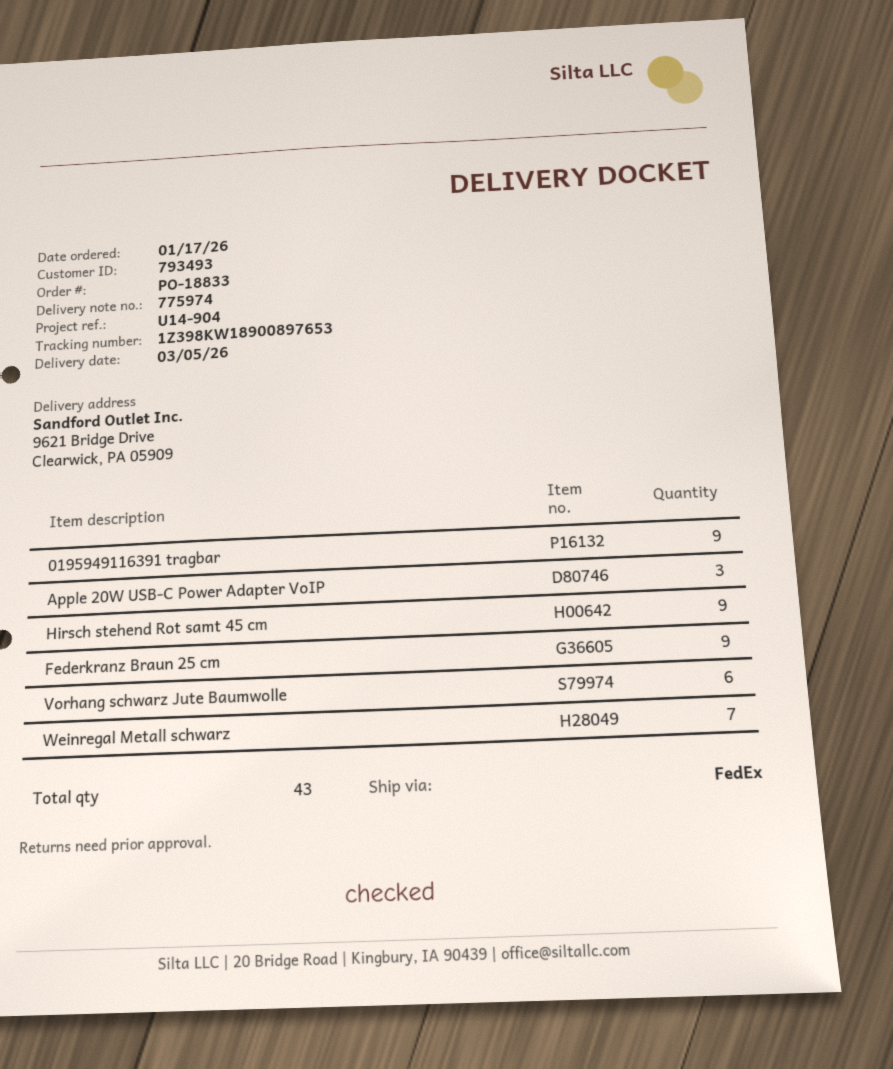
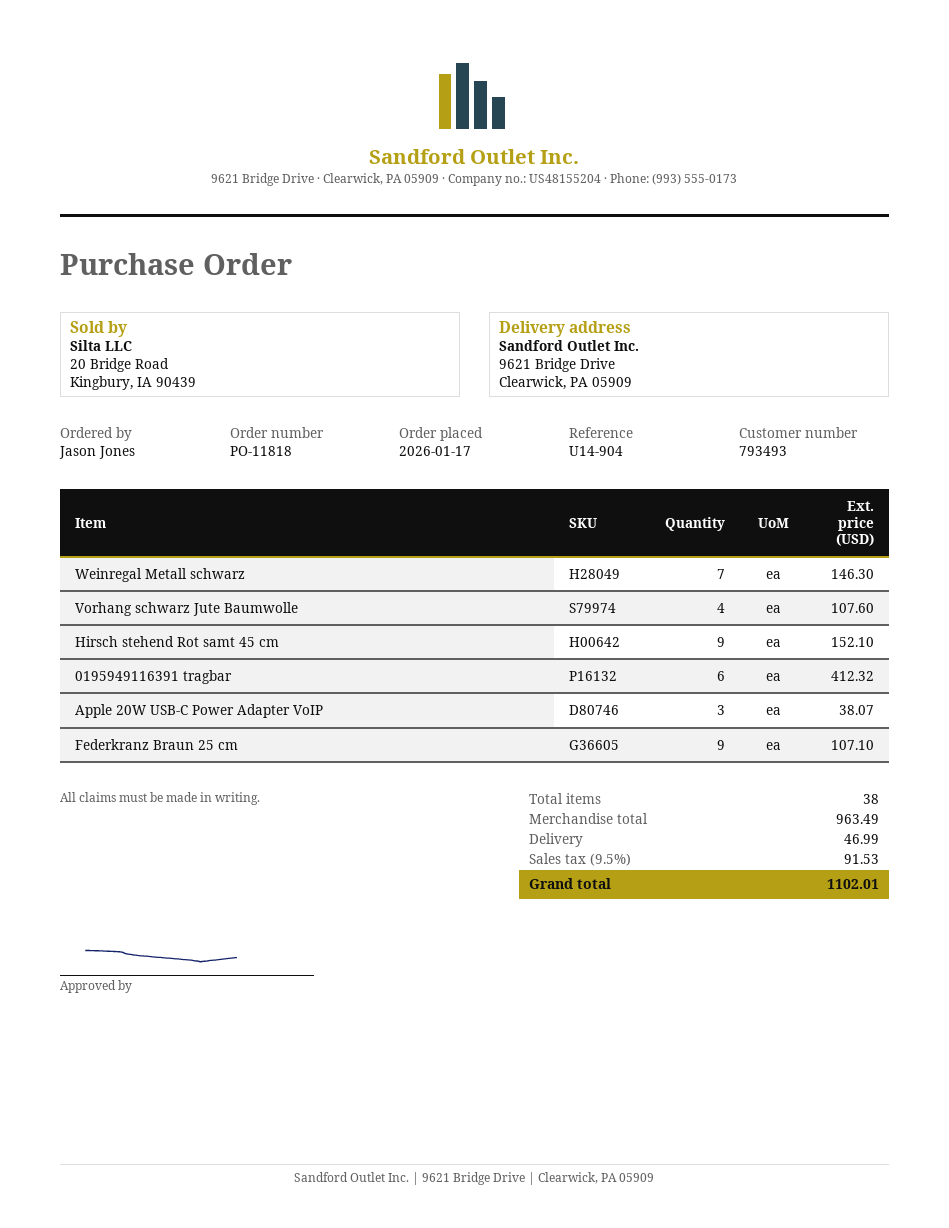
order number: PO-18833 -> PO-11818
0195949116391 tragbar: 9 -> 6
Vorhang schwarz Jute Baumwolle: 6 -> 4
total quantity: 43 -> 38

